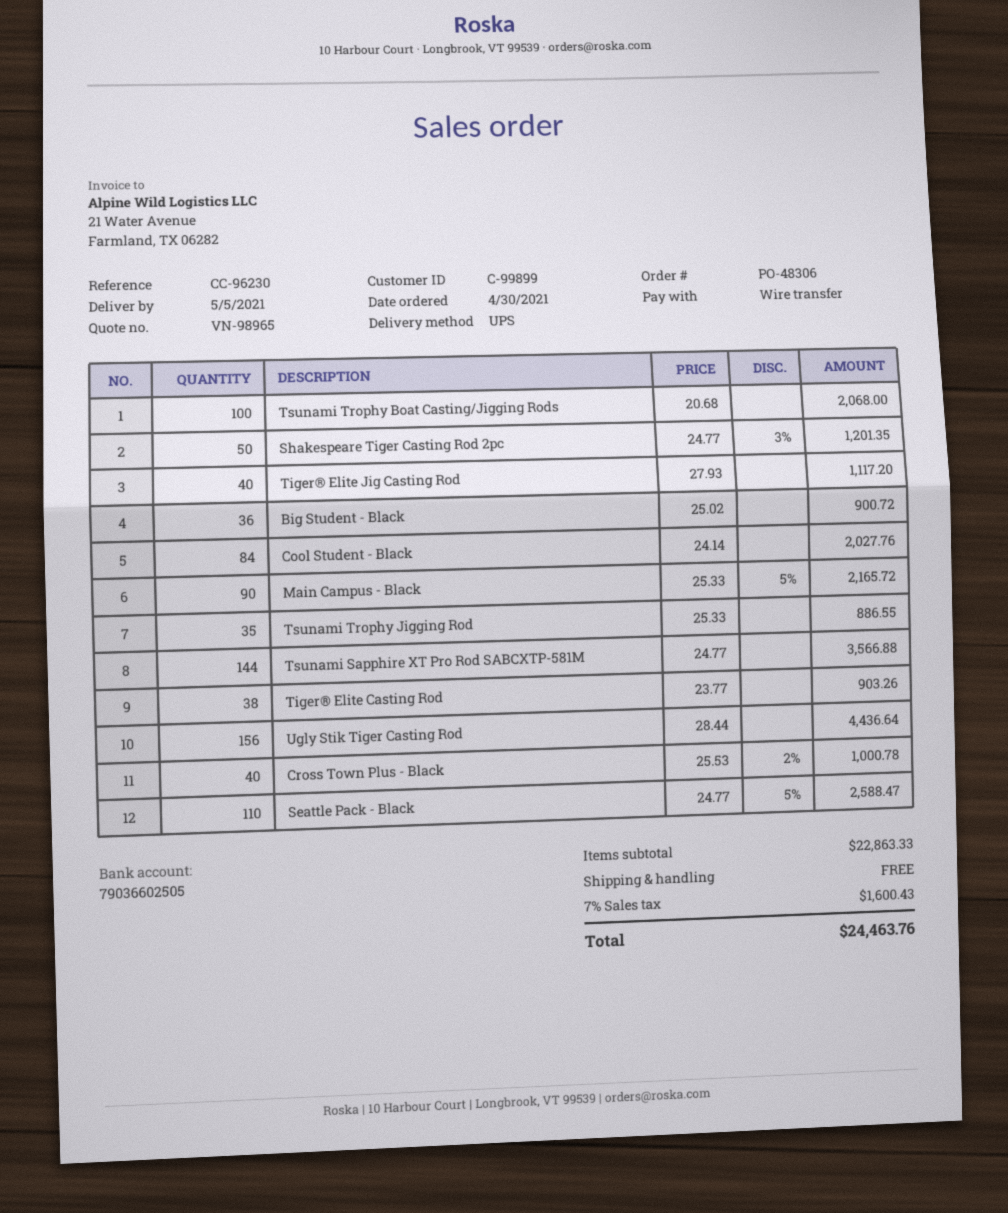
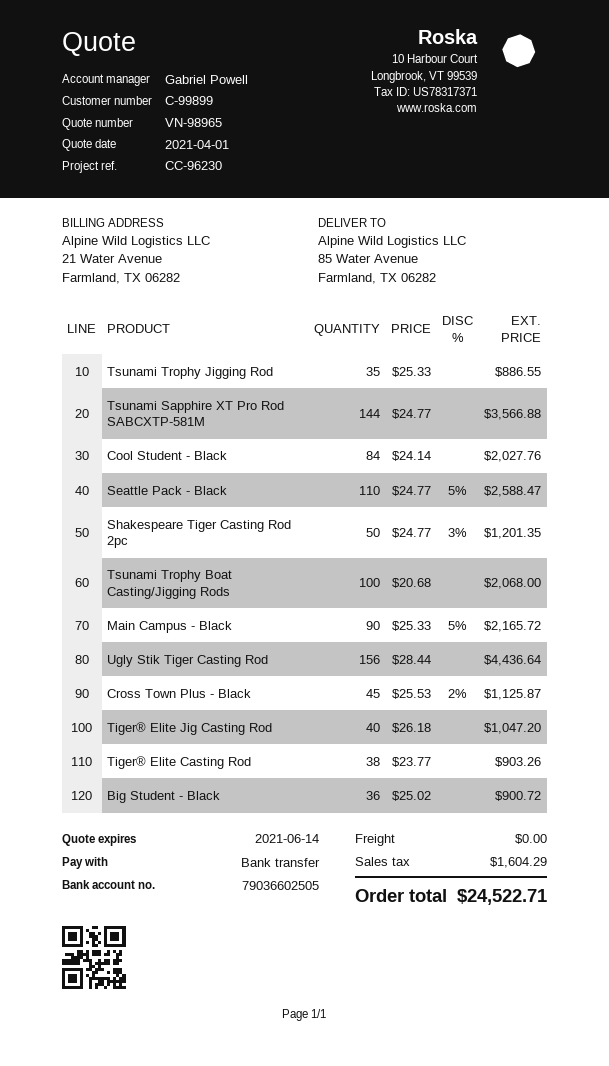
Tiger® Elite Jig Casting Rod: 40 x 27.93 = 1117.20 -> 40 x 26.18 = 1047.20
Cross Town Plus - Black: 40 x 25.53 - 2% = 1000.78 -> 45 x 25.53 - 2% = 1125.87
tax: 1600.43 -> 1604.29
total: 24463.76 -> 24522.71

